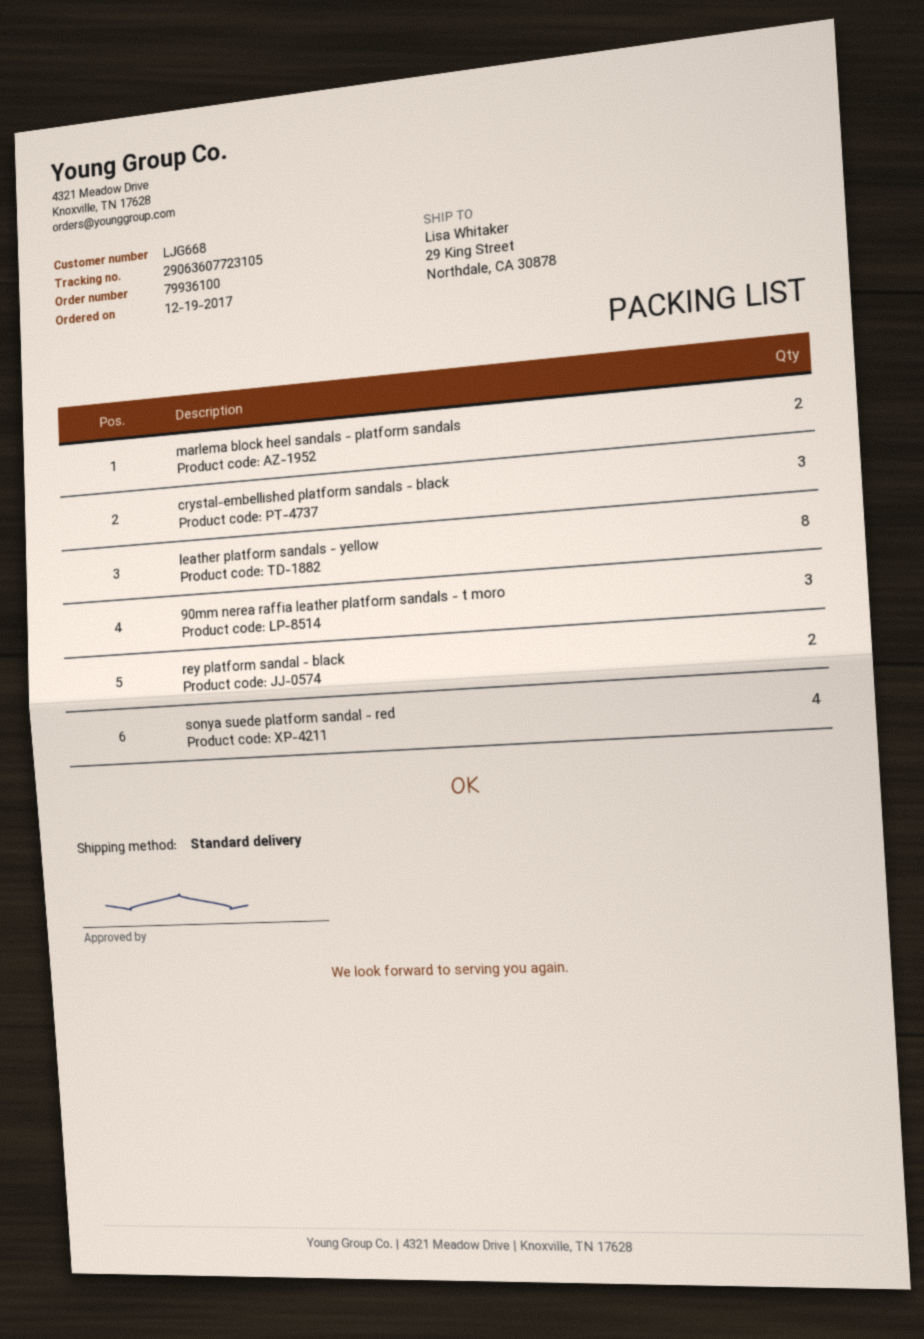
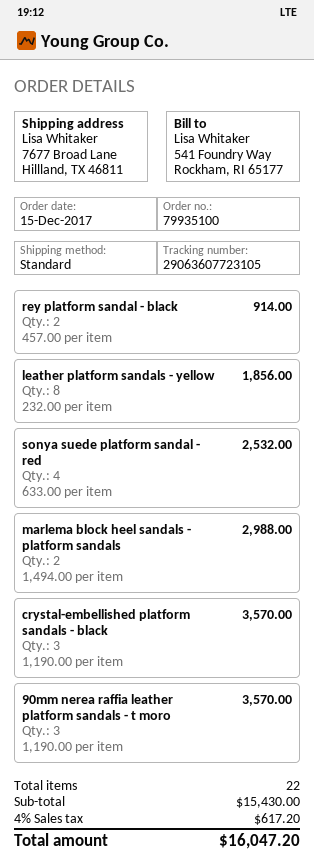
order number: 79936100 -> 79935100
order date: 2017-12-19 -> 2017-12-15
ship to: 29 King Street, Northdale, CA 30878 -> 7677 Broad Lane, Hillland, TX 46811

